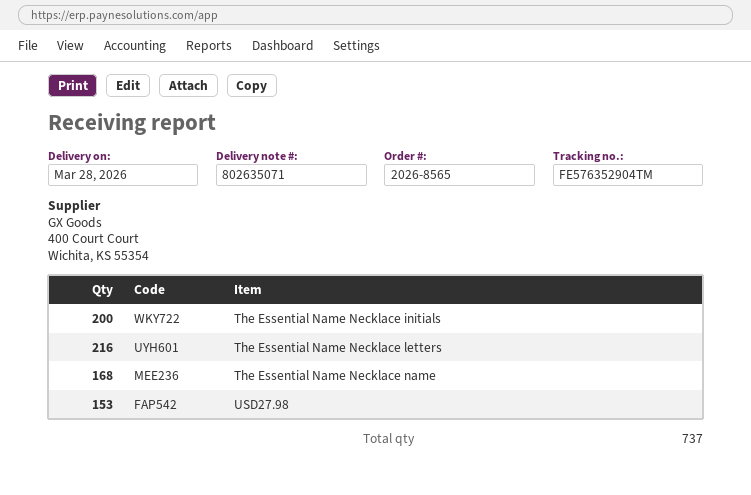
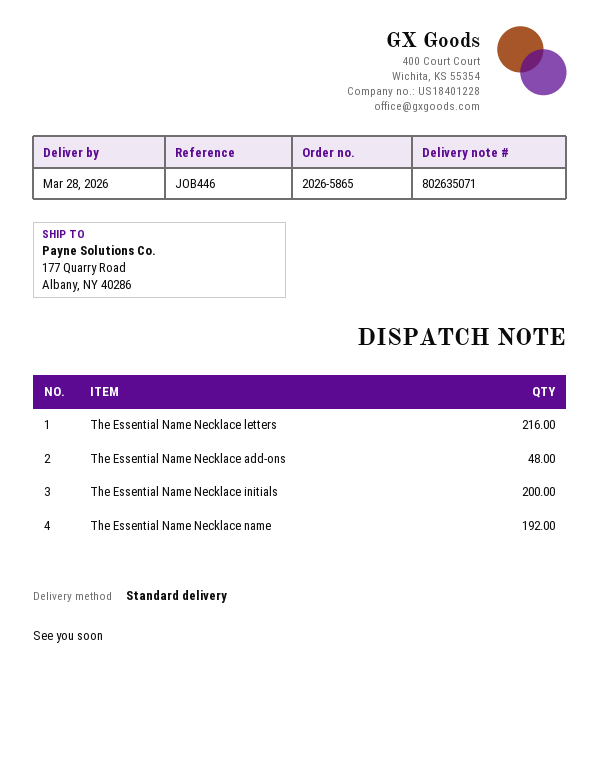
order number: 2026-8565 -> 2026-5865
The Essential Name Necklace name: 168 -> 192
USD27.98: 153 -> none
The Essential Name Necklace add-ons: none -> 48

